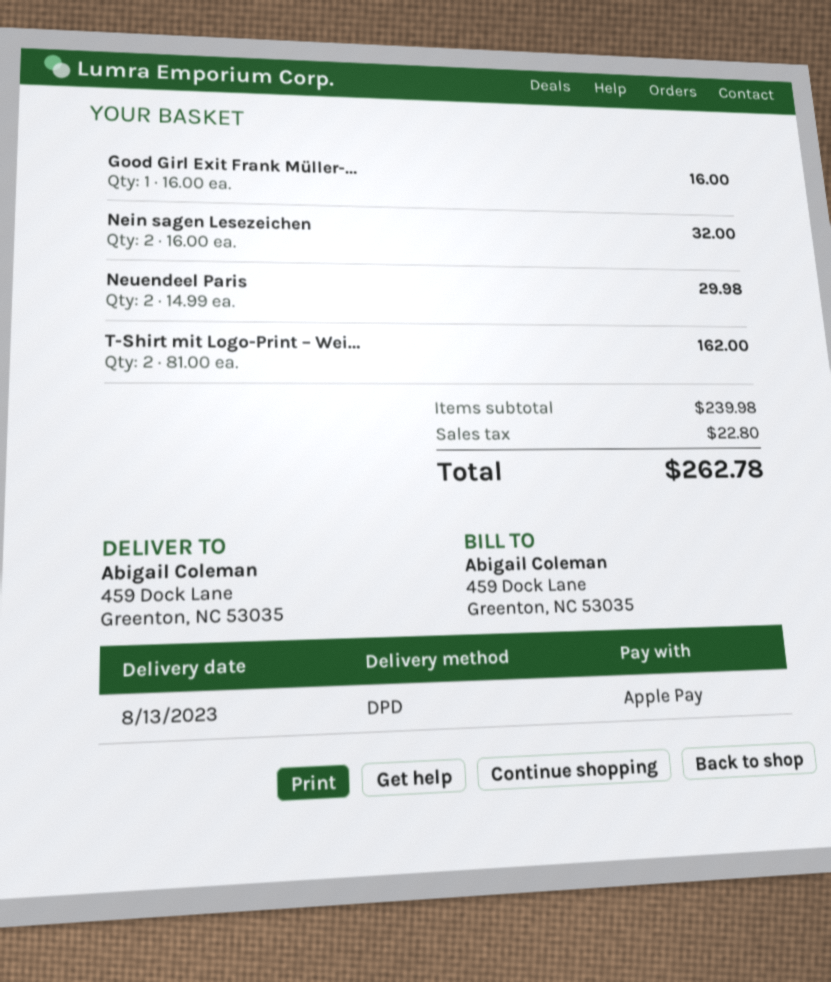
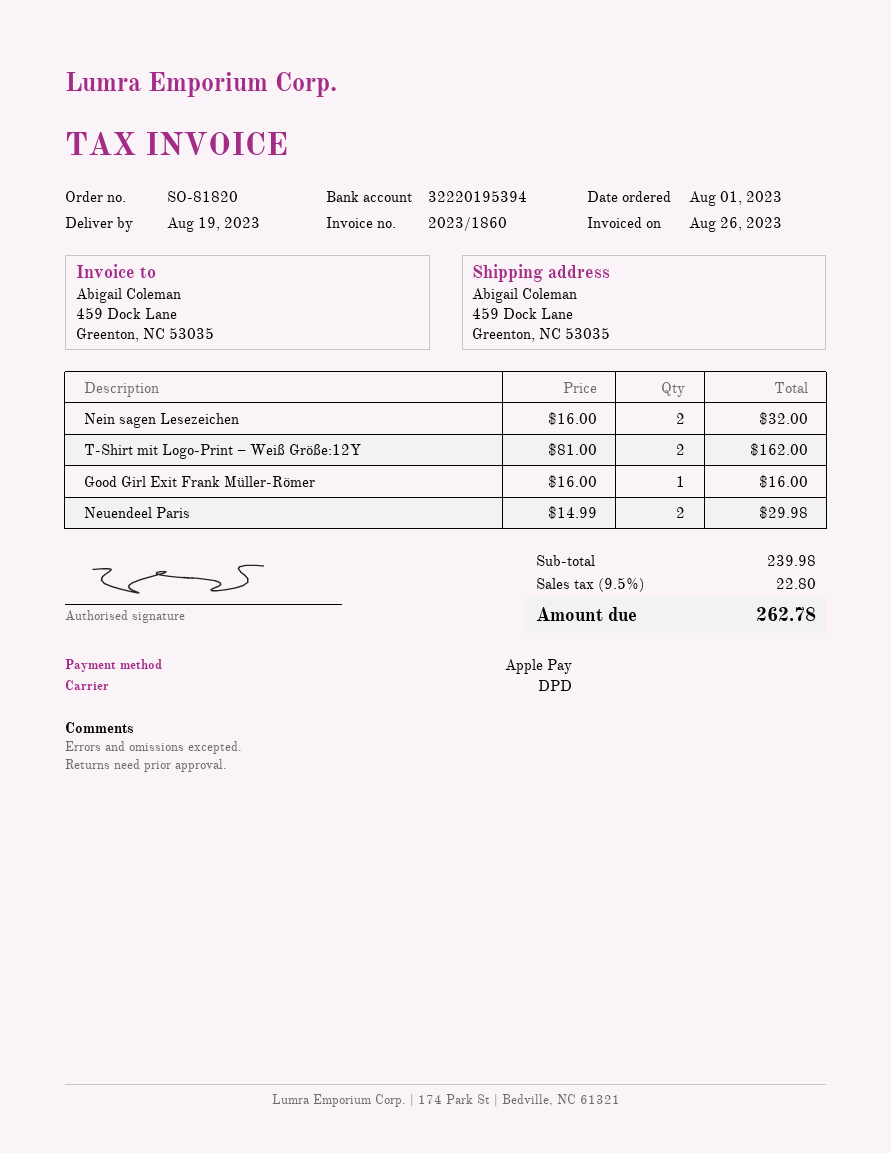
delivery date: 2023-08-13 -> 2023-08-19

